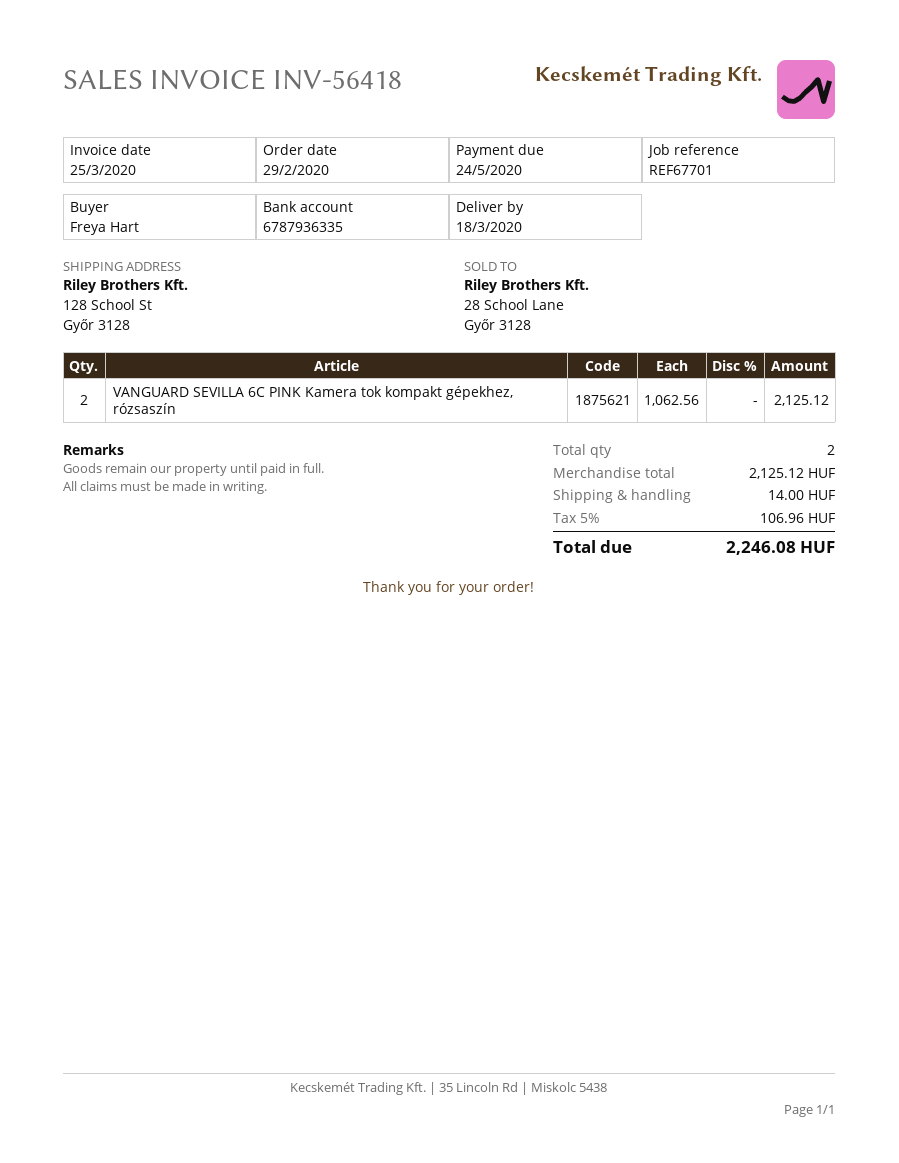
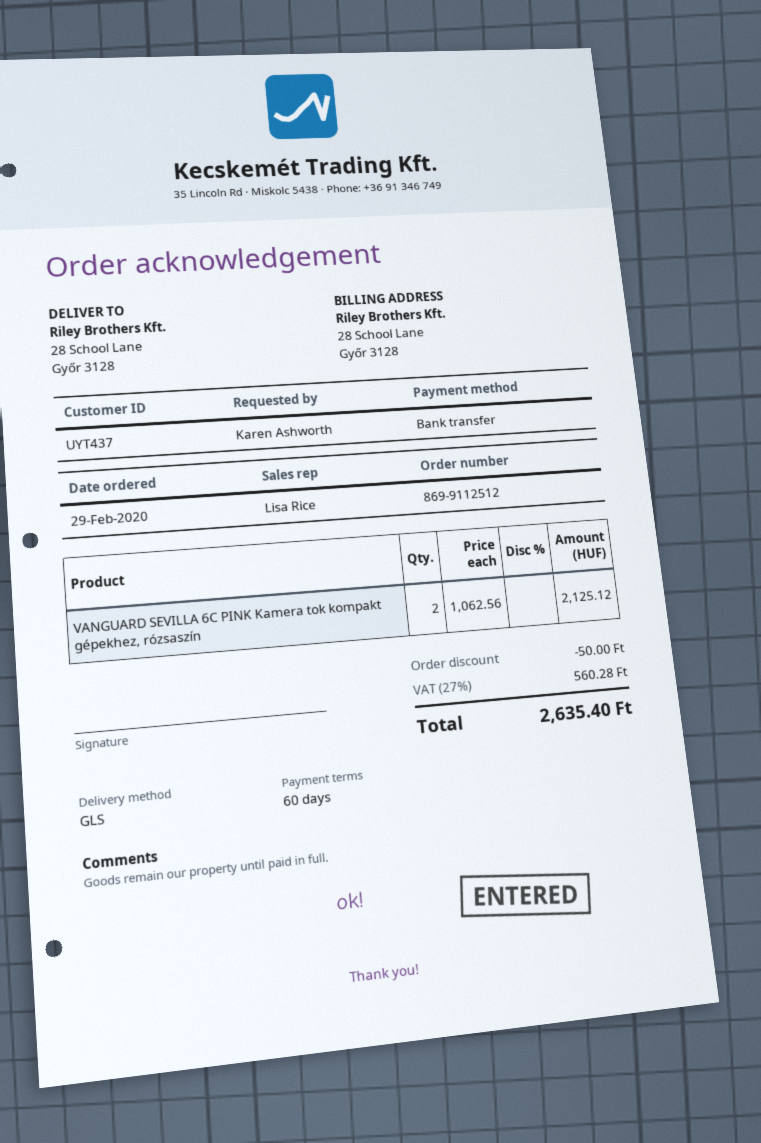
ordered by: Freya Hart -> Karen Ashworth
ship to: 128 School St, Győr 3128 -> 28 School Lane, Győr 3128
discount: none -> 50.00
shipping: 14.00 -> none
tax: 5% = 106.96 -> 27% = 560.28
total: 2246.08 -> 2635.40

